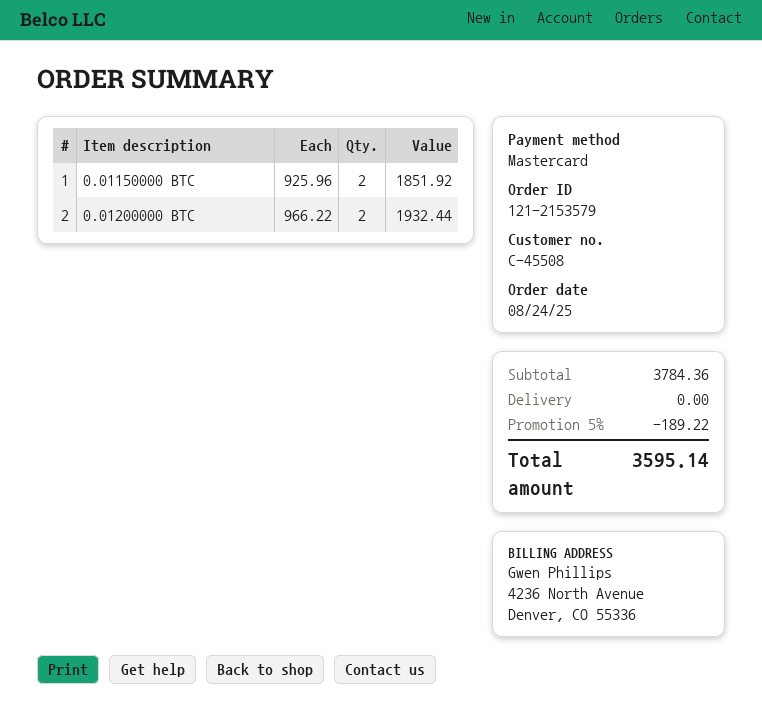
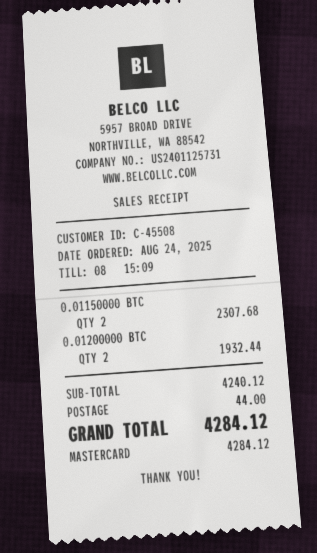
0.01150000 BTC: 2 for 1851.92 -> 2 for 2307.68
subtotal: 3784.36 -> 4240.12
discount: 5% = 189.22 -> none
shipping: 0.00 -> 44.00
total: 3595.14 -> 4284.12

